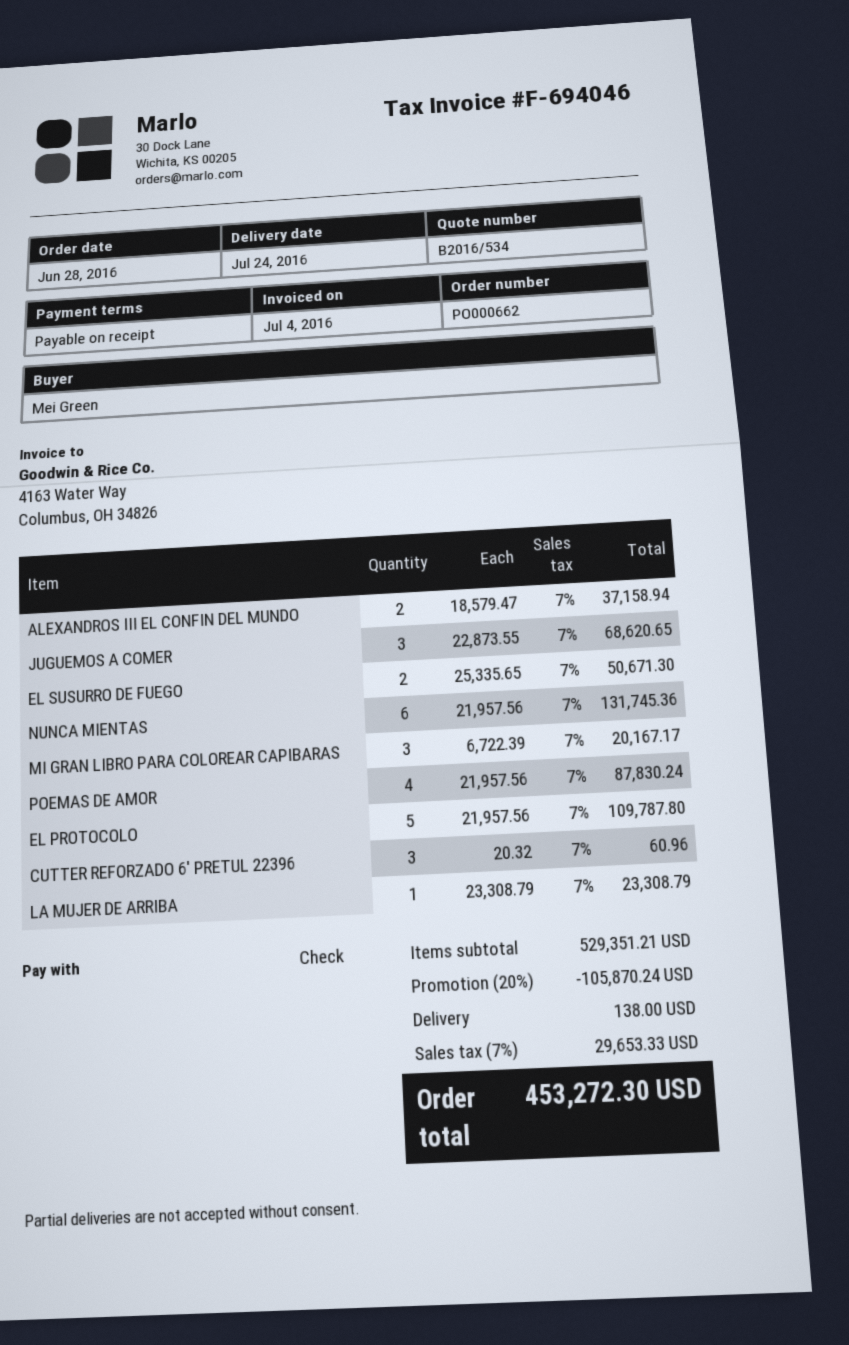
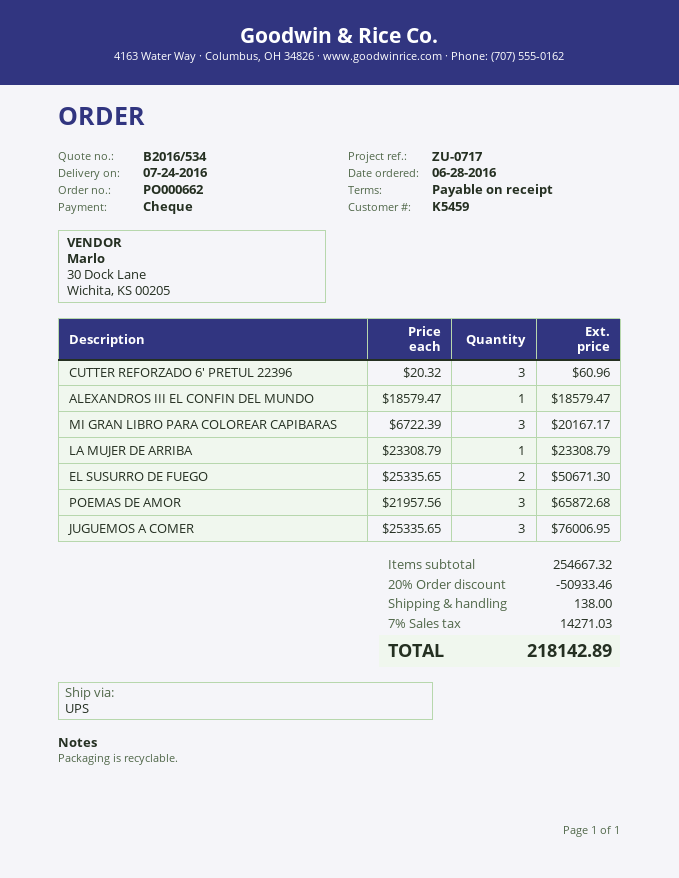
ALEXANDROS III EL CONFIN DEL MUNDO: 2 x 18579.47 = 37158.94 -> 1 x 18579.47 = 18579.47
JUGUEMOS A COMER: 3 x 22873.55 = 68620.65 -> 3 x 25335.65 = 76006.95
NUNCA MIENTAS: 6 x 21957.56 = 131745.36 -> none
POEMAS DE AMOR: 4 x 21957.56 = 87830.24 -> 3 x 21957.56 = 65872.68
EL PROTOCOLO: 5 x 21957.56 = 109787.80 -> none
subtotal: 529351.21 -> 254667.32
discount: 20% = 105870.24 -> 20% = 50933.46
tax: 7% = 29653.33 -> 7% = 14271.03
total: 453272.30 -> 218142.89

